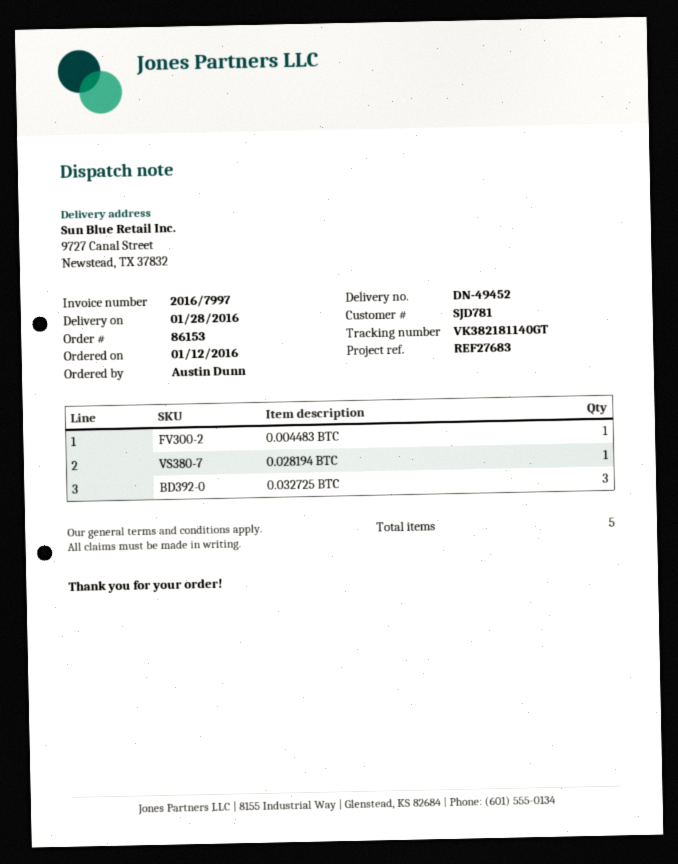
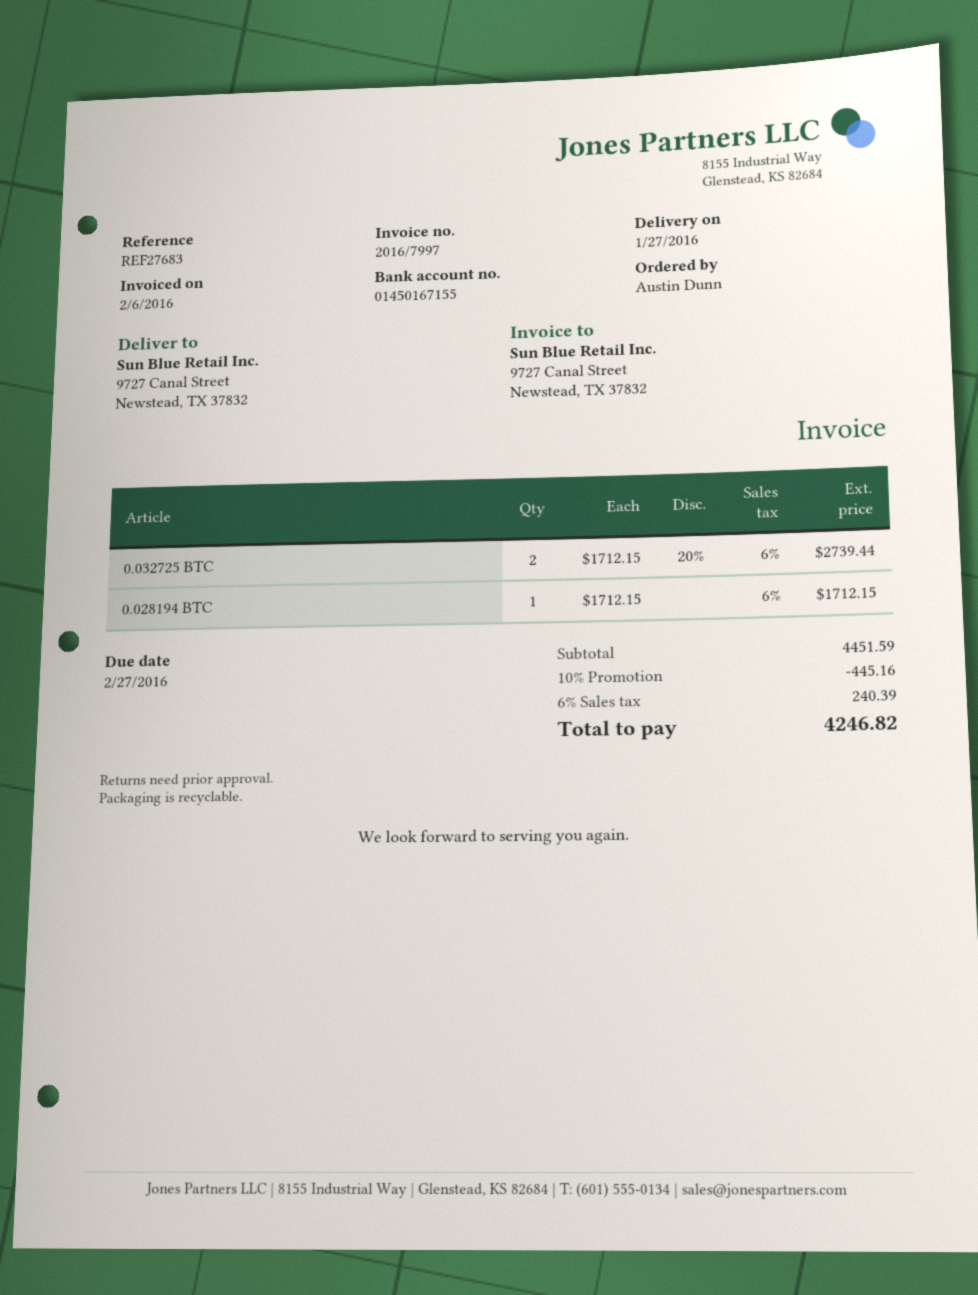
delivery date: 2016-01-28 -> 2016-01-27
0.004483 BTC: 1 -> none
0.032725 BTC: 3 -> 2

